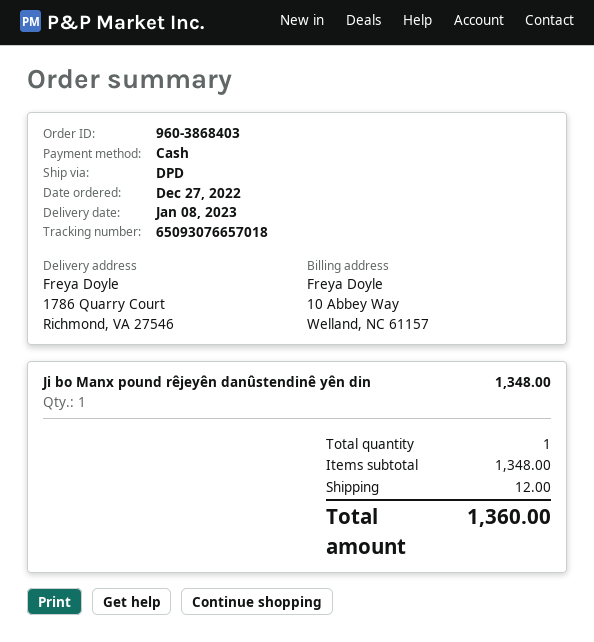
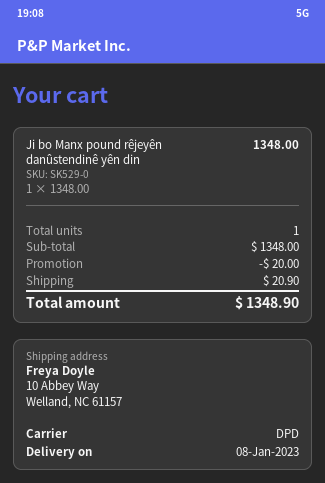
ship to: 1786 Quarry Court, Richmond, VA 27546 -> 10 Abbey Way, Welland, NC 61157
discount: none -> 20.00
shipping: 12.00 -> 20.90
total: 1360.00 -> 1348.90

